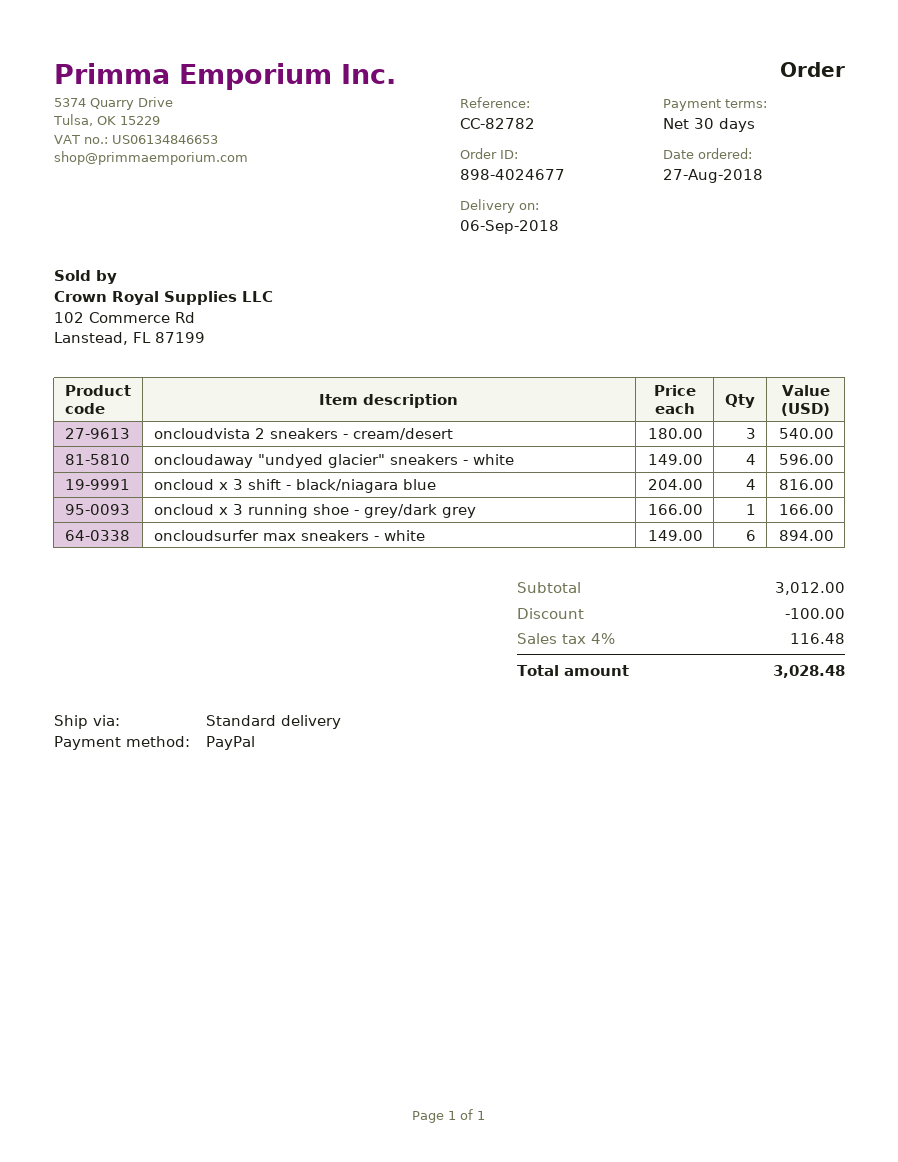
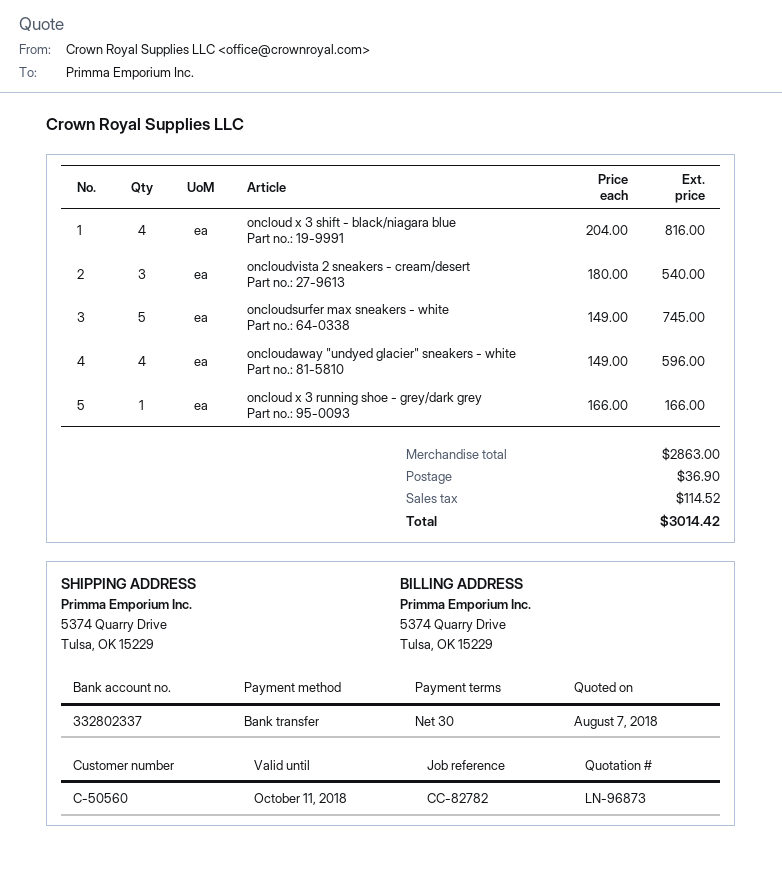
payment method: PayPal -> bank transfer
oncloudsurfer max sneakers - white: 6 x 149.00 = 894.00 -> 5 x 149.00 = 745.00
subtotal: 3012.00 -> 2863.00
discount: 100.00 -> none
shipping: none -> 36.90
tax: 116.48 -> 114.52
total: 3028.48 -> 3014.42

